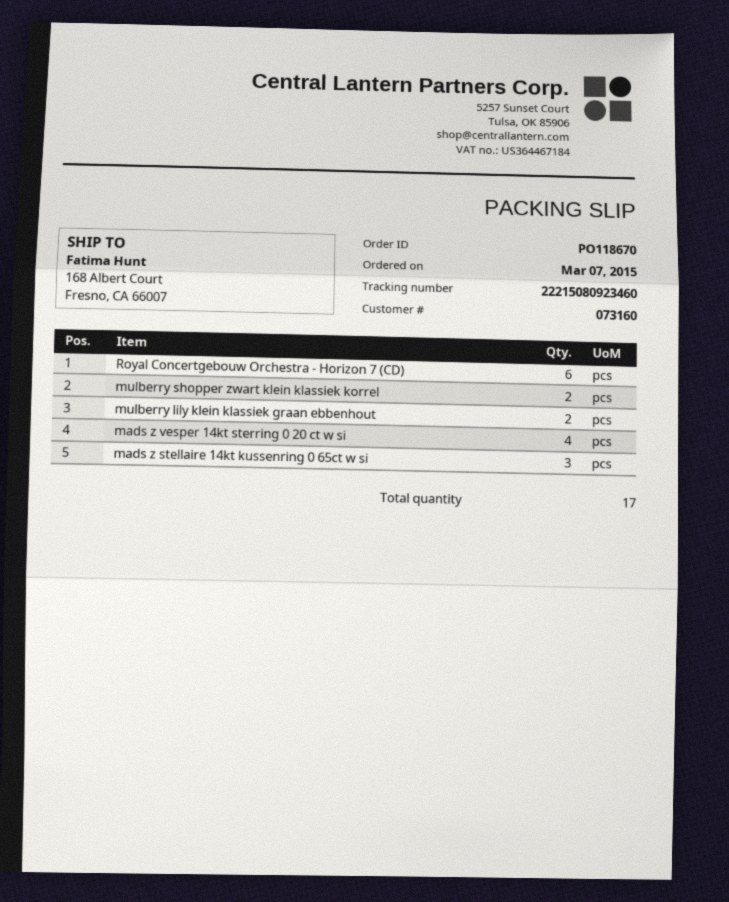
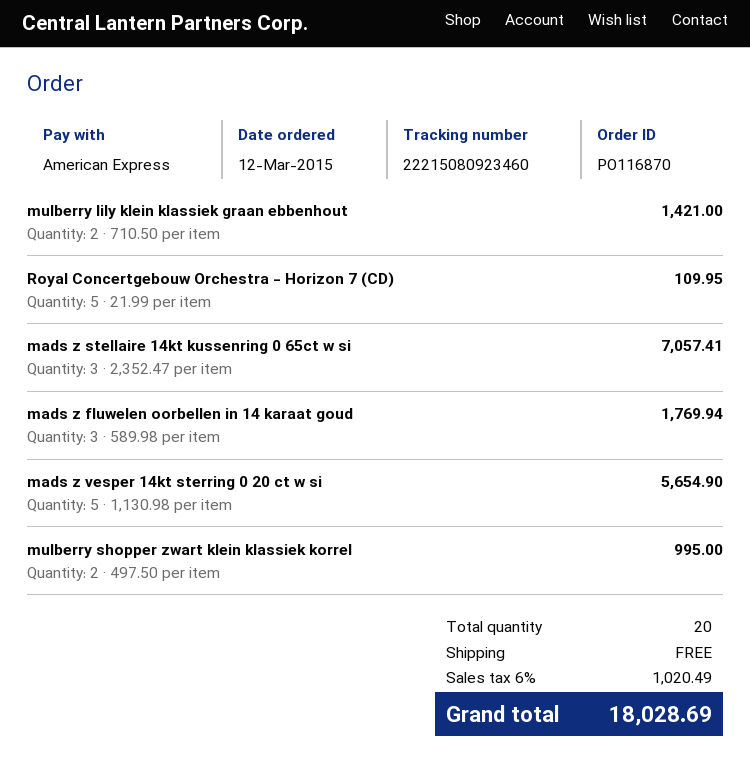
order number: PO118670 -> PO116870
order date: 2015-03-07 -> 2015-03-12
Royal Concertgebouw Orchestra - Horizon 7 (CD): 6 -> 5
mads z vesper 14kt sterring 0 20 ct w si: 4 -> 5
mads z fluwelen oorbellen in 14 karaat goud: none -> 3
total quantity: 17 -> 20

